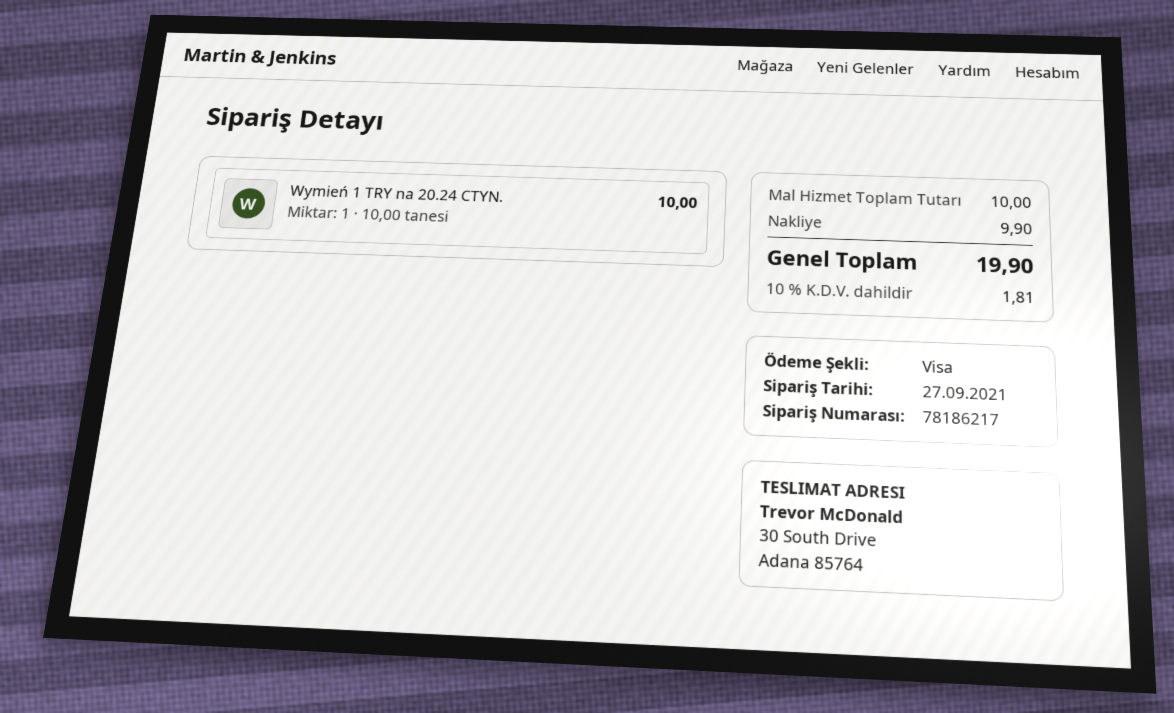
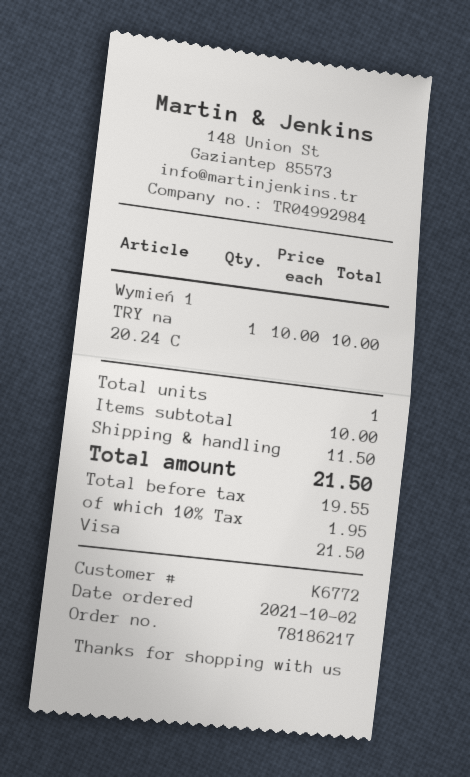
order date: 2021-09-27 -> 2021-10-02
shipping: 9.90 -> 11.50
tax: 10% = 1.81 -> 10% = 1.95
total: 19.90 -> 21.50

